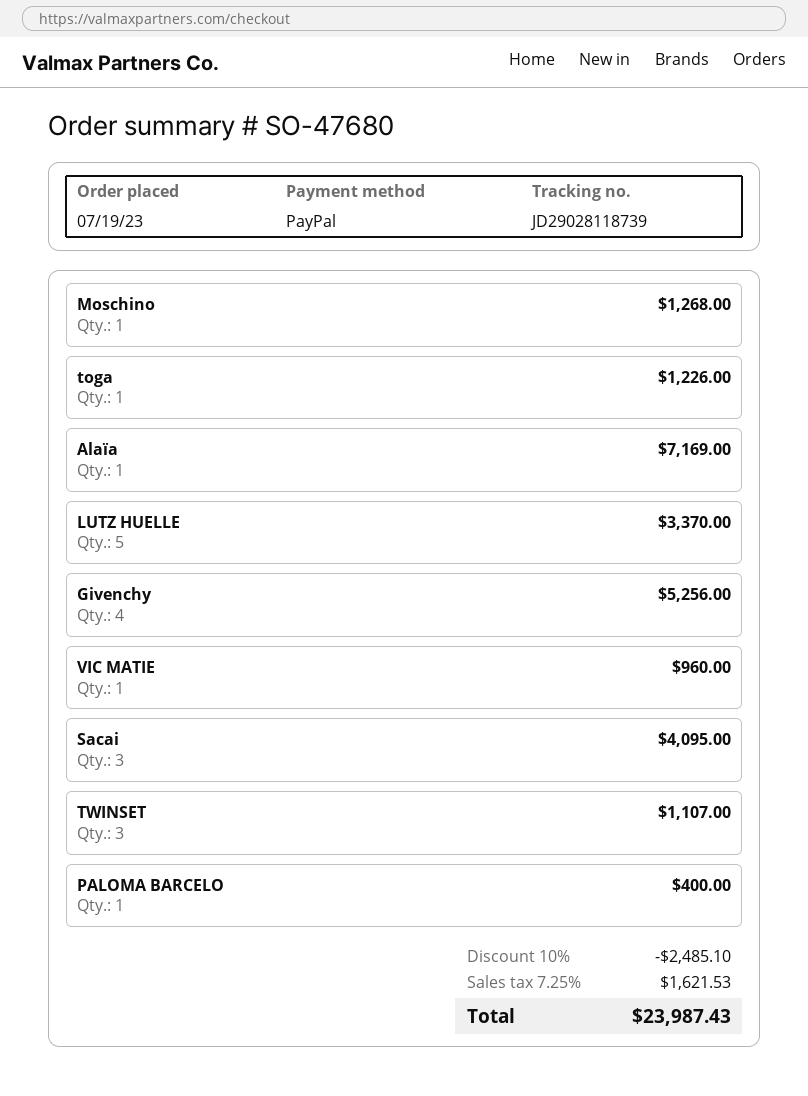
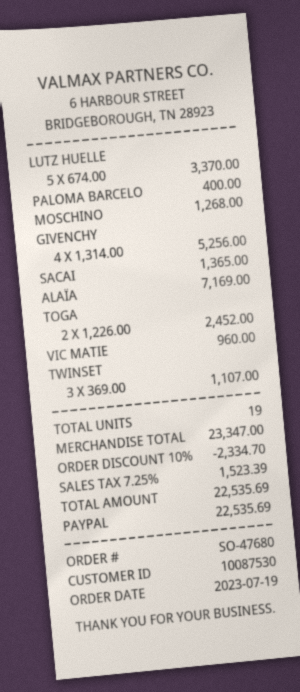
toga: 1 for 1226.00 -> 2 for 2452.00
Sacai: 3 for 4095.00 -> 1 for 1365.00
discount: 10% = 2485.10 -> 10% = 2334.70
tax: 7.25% = 1621.53 -> 7.25% = 1523.39
total: 23987.43 -> 22535.69

